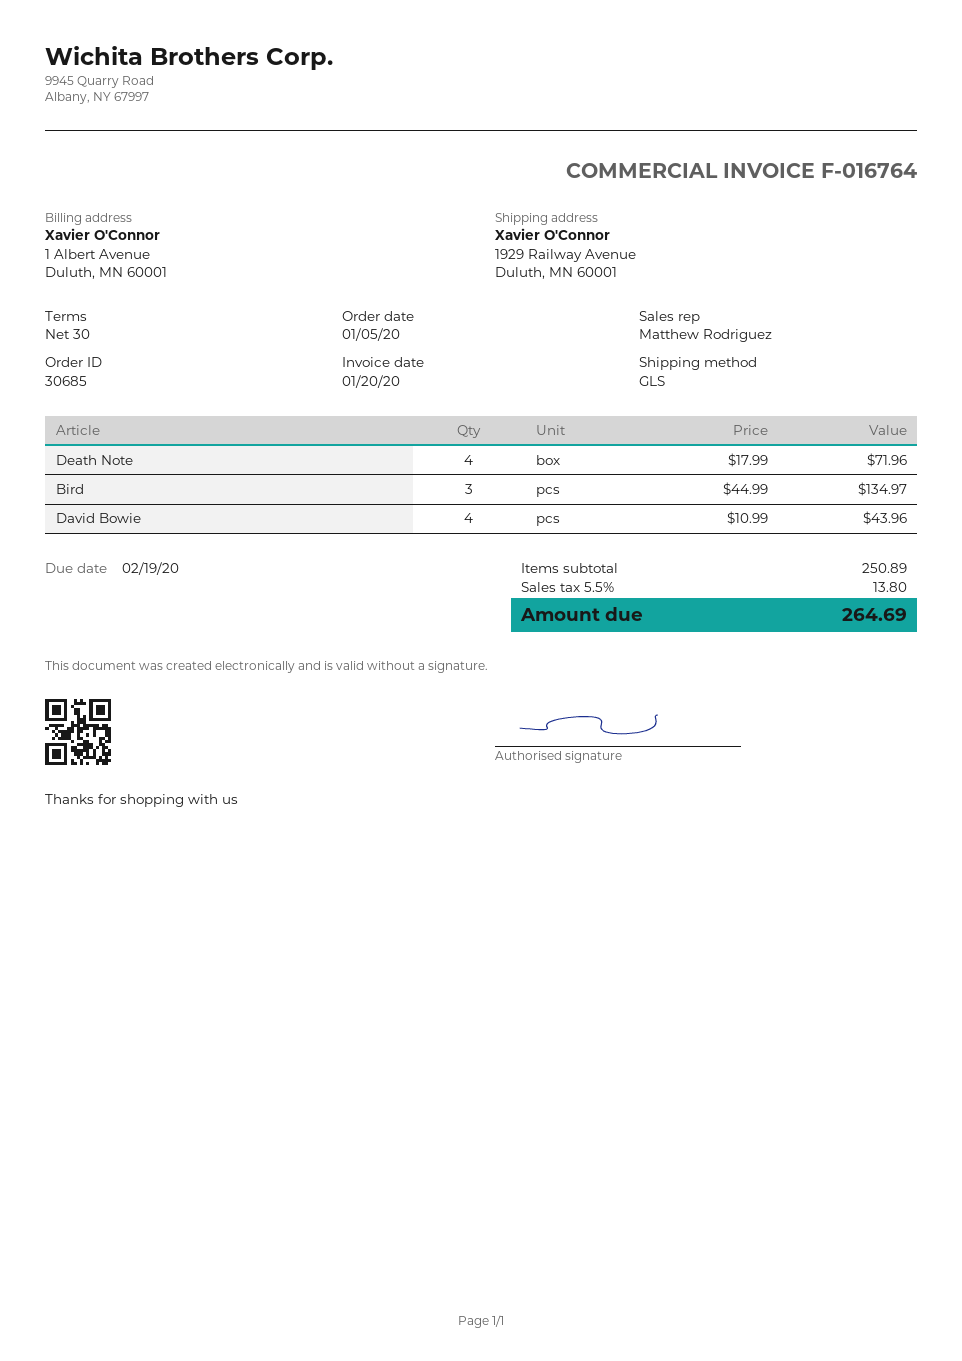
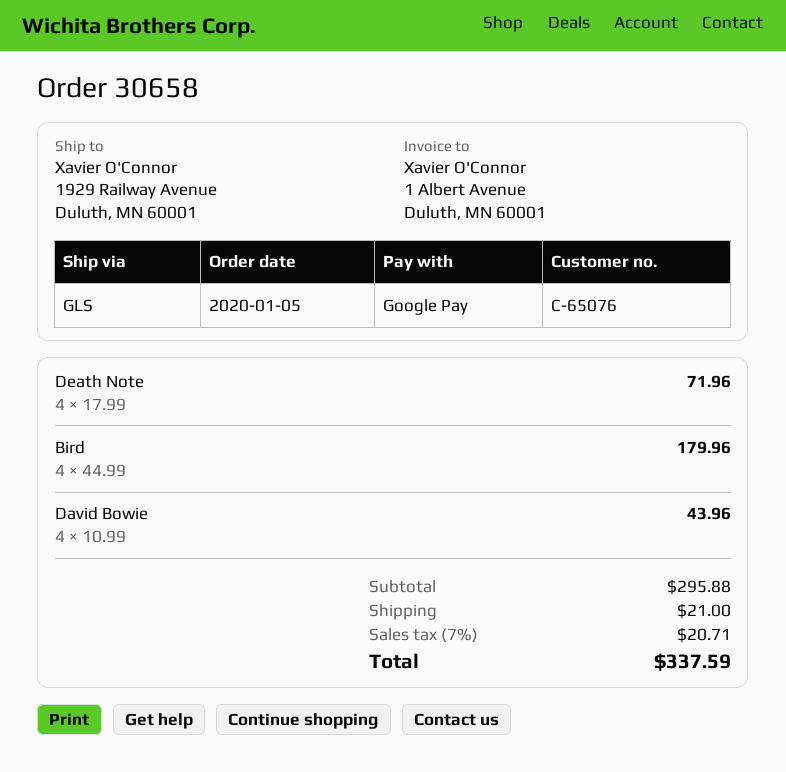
order number: 30685 -> 30658
Bird: 3 x 44.99 = 134.97 -> 4 x 44.99 = 179.96
subtotal: 250.89 -> 295.88
shipping: none -> 21.00
tax: 5.5% = 13.80 -> 7% = 20.71
total: 264.69 -> 337.59

